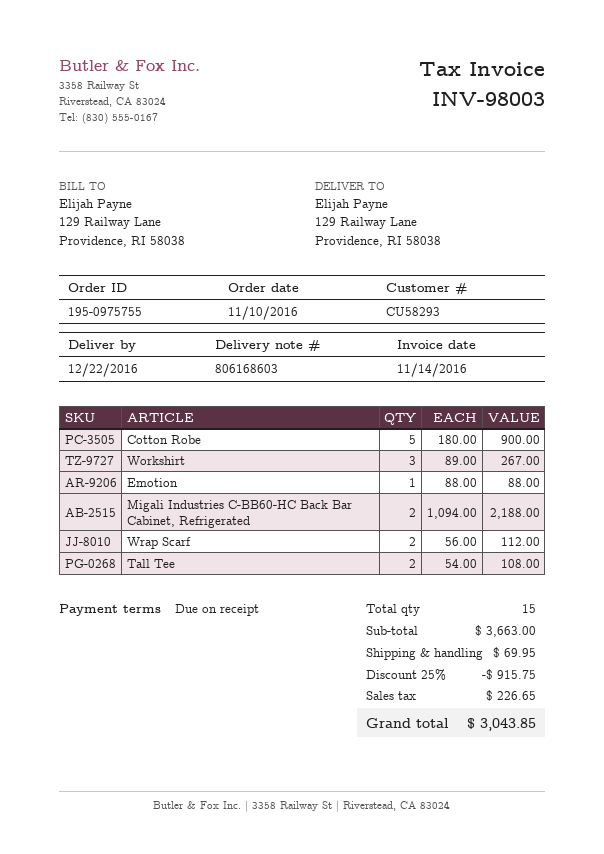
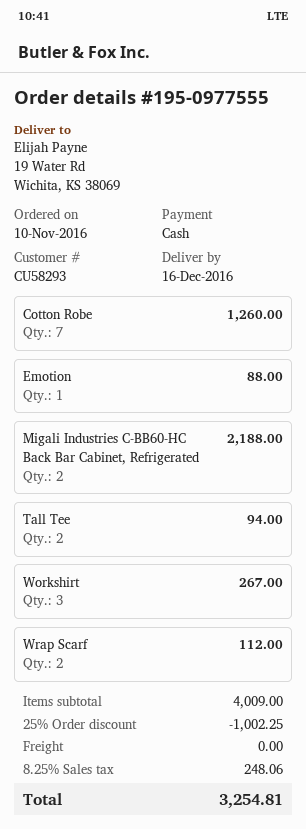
order number: 195-0975755 -> 195-0977555
delivery date: 2016-12-22 -> 2016-12-16
ship to: 129 Railway Lane, Providence, RI 58038 -> 19 Water Rd, Wichita, KS 38069
Cotton Robe: 5 for 900.00 -> 7 for 1260.00
Tall Tee: 2 for 108.00 -> 2 for 94.00
subtotal: 3663.00 -> 4009.00
discount: 25% = 915.75 -> 25% = 1002.25
shipping: 69.95 -> 0.00
tax: 226.65 -> 248.06
total: 3043.85 -> 3254.81

